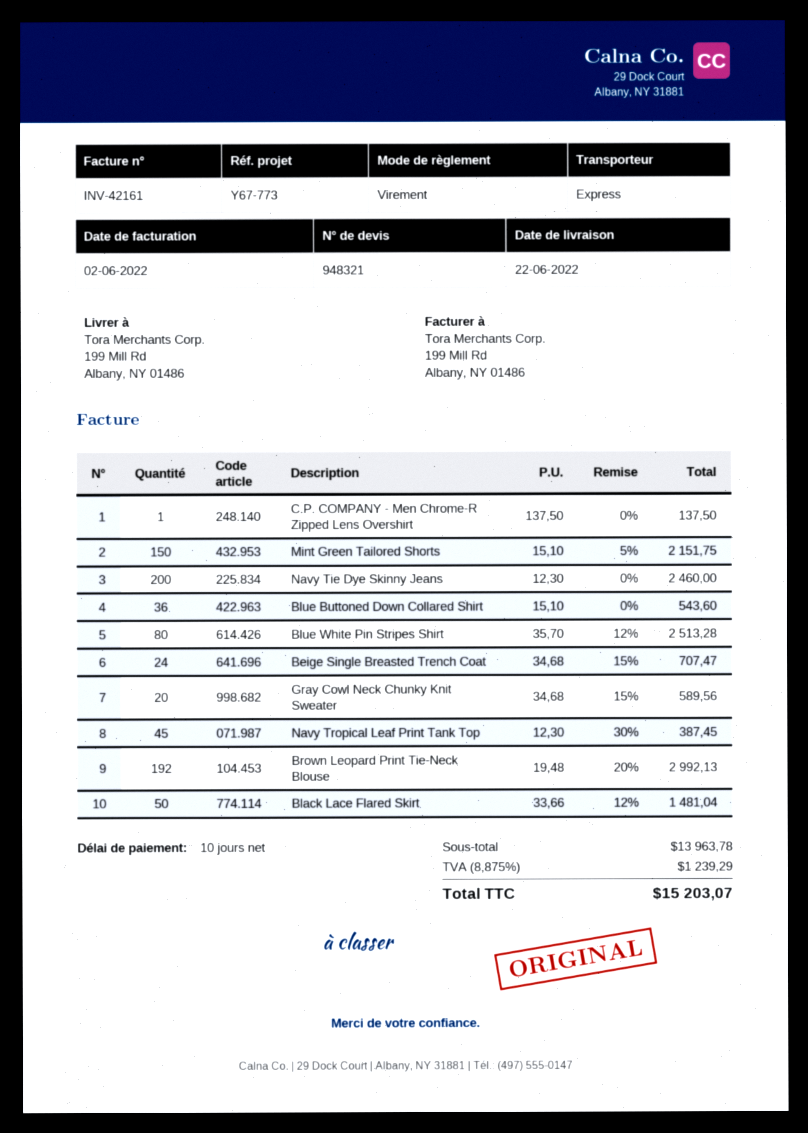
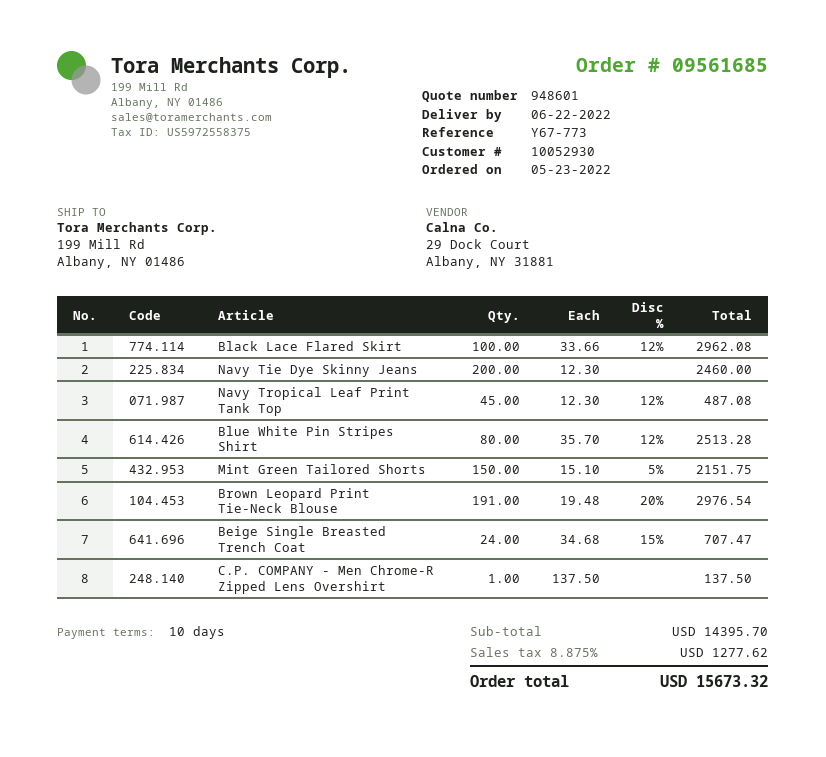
quote number: 948321 -> 948601
Blue Buttoned Down Collared Shirt: 36 x 15.10 = 543.60 -> none
Gray Cowl Neck Chunky Knit Sweater: 20 x 34.68 - 15% = 589.56 -> none
Navy Tropical Leaf Print Tank Top: 45 x 12.30 - 30% = 387.45 -> 45 x 12.30 - 12% = 487.08
Brown Leopard Print Tie-Neck Blouse: 192 x 19.48 - 20% = 2992.13 -> 191 x 19.48 - 20% = 2976.54
Black Lace Flared Skirt: 50 x 33.66 - 12% = 1481.04 -> 100 x 33.66 - 12% = 2962.08
subtotal: 13963.78 -> 14395.70
tax: 8.875% = 1239.29 -> 8.875% = 1277.62
total: 15203.07 -> 15673.32

